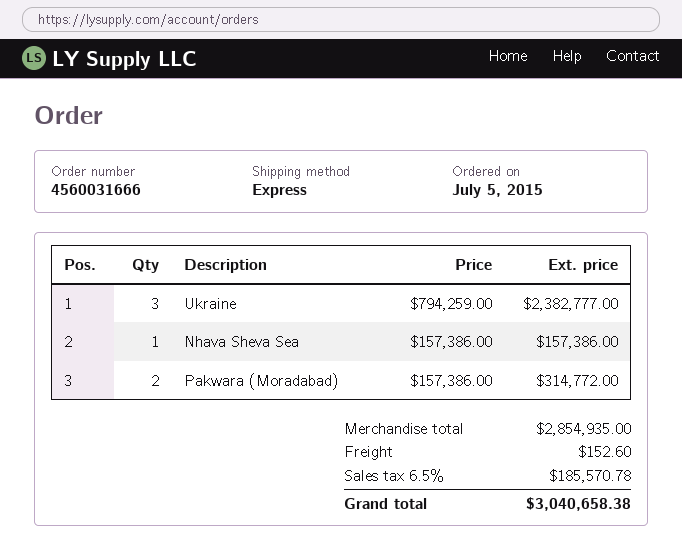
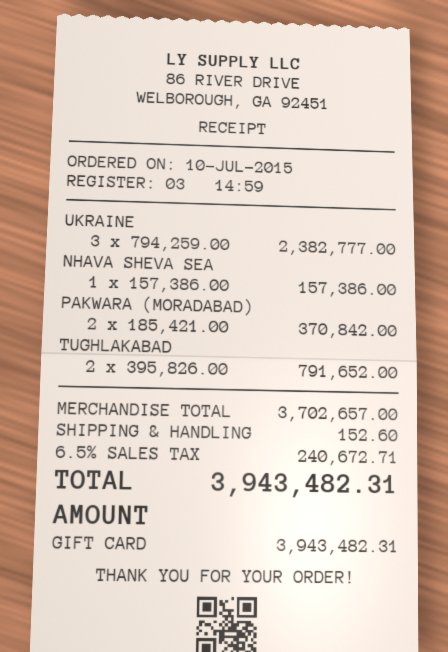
order date: 2015-07-05 -> 2015-07-10
Pakwara (Moradabad): 2 x 157386.00 = 314772.00 -> 2 x 185421.00 = 370842.00
TUGHLAKABAD: none -> 2 x 395826.00 = 791652.00
subtotal: 2854935.00 -> 3702657.00
tax: 6.5% = 185570.78 -> 6.5% = 240672.71
total: 3040658.38 -> 3943482.31

